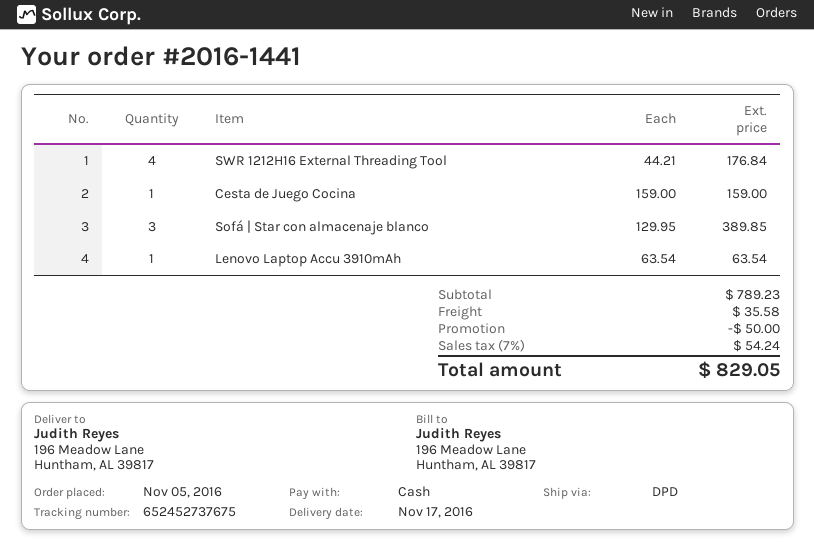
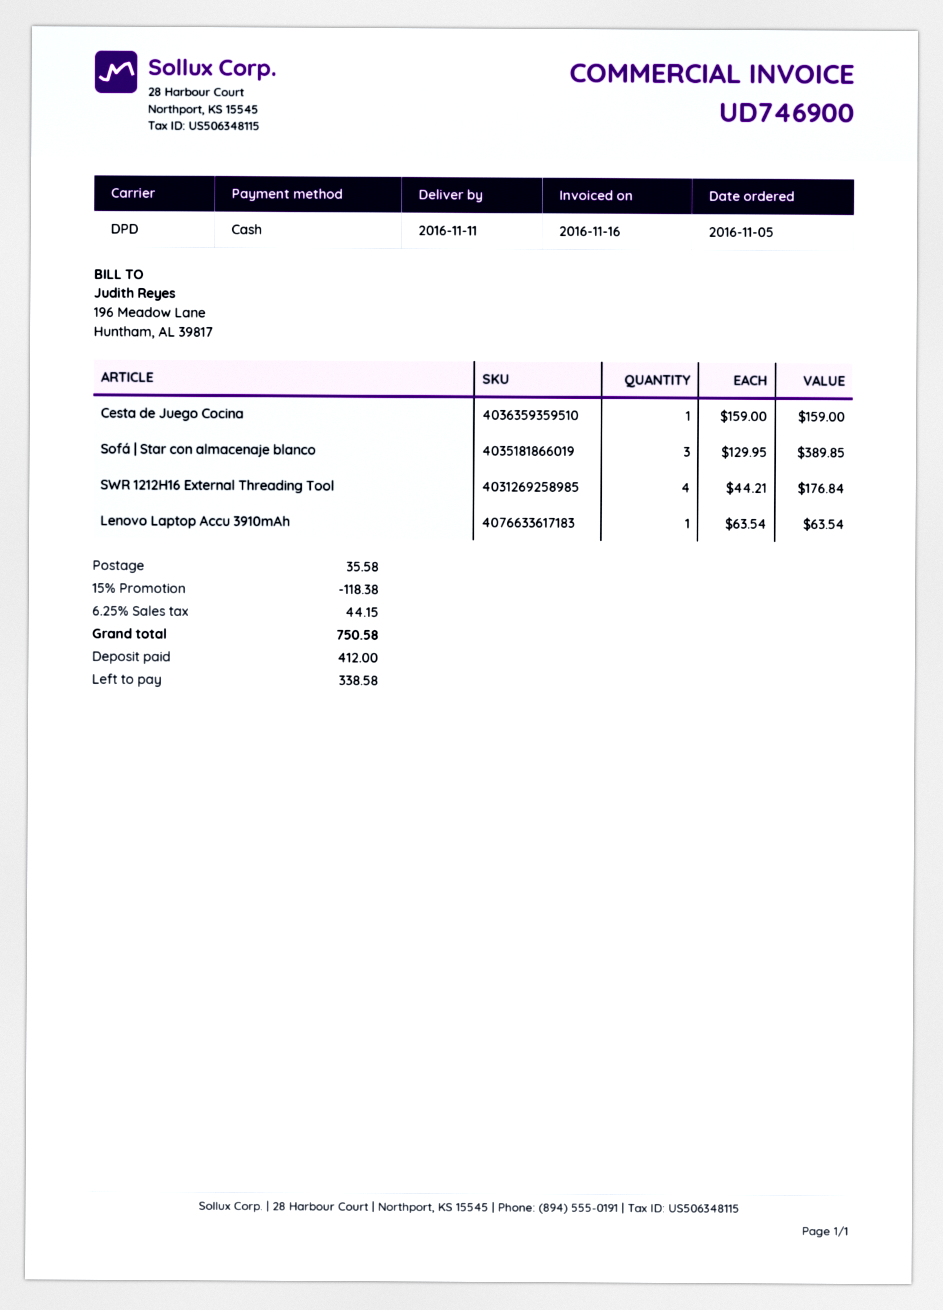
delivery date: 2016-11-17 -> 2016-11-11
discount: 50.00 -> 118.38
tax: 7% = 54.24 -> 6.25% = 44.15
total: 829.05 -> 750.58

